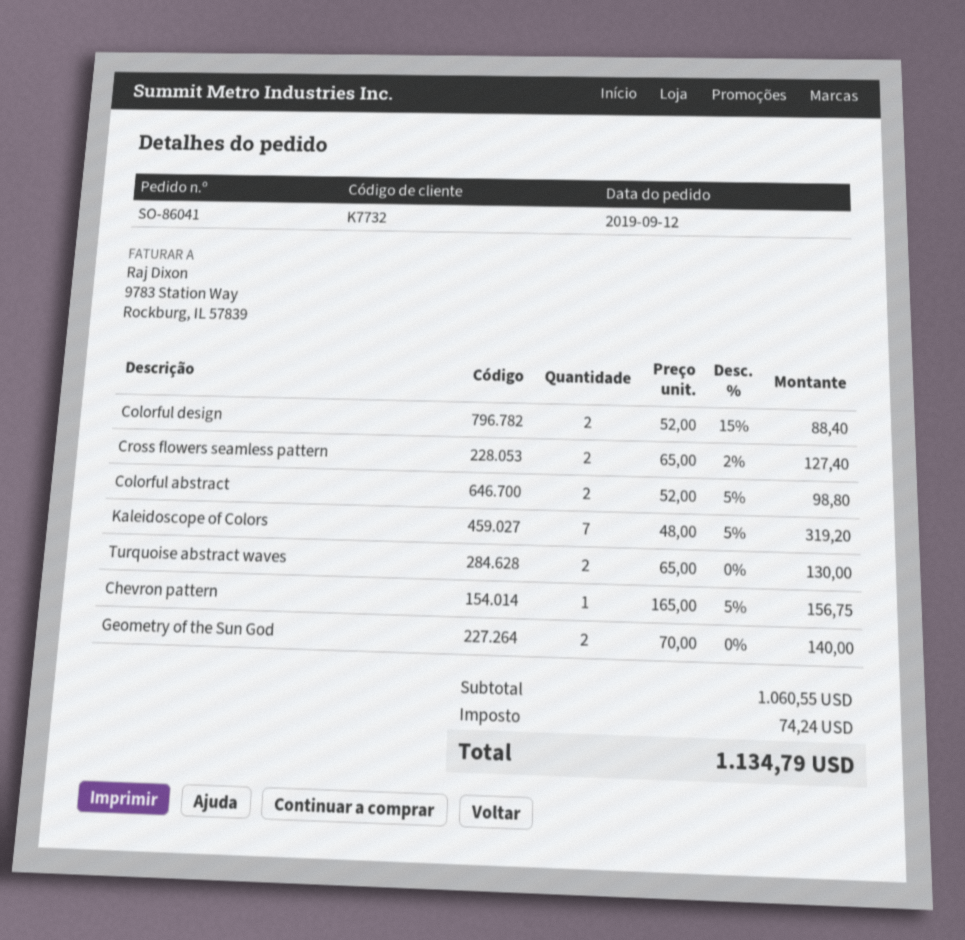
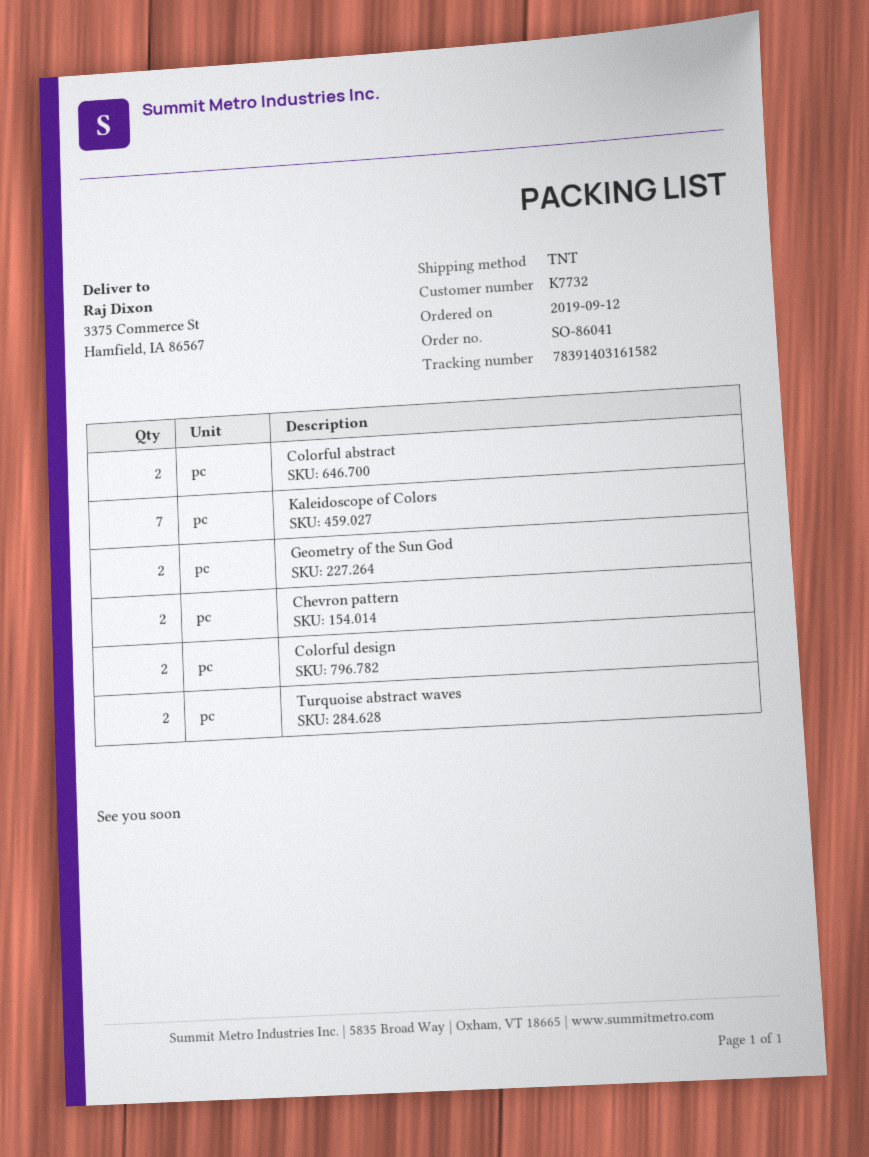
Cross flowers seamless pattern: 2 -> none
Chevron pattern: 1 -> 2

